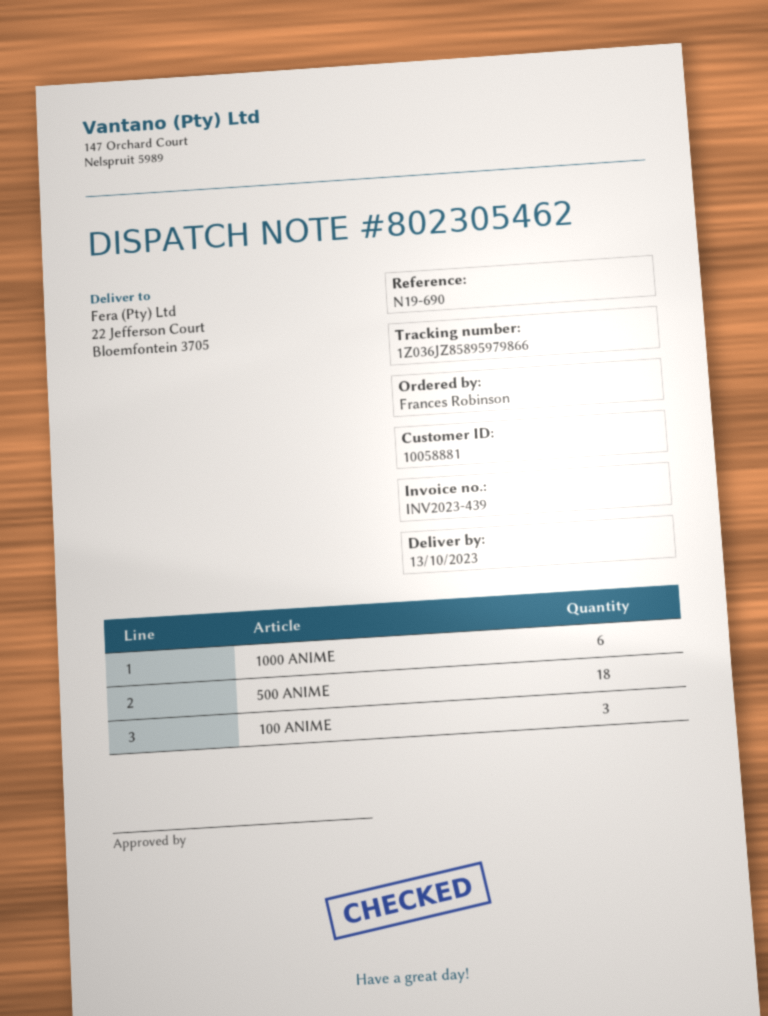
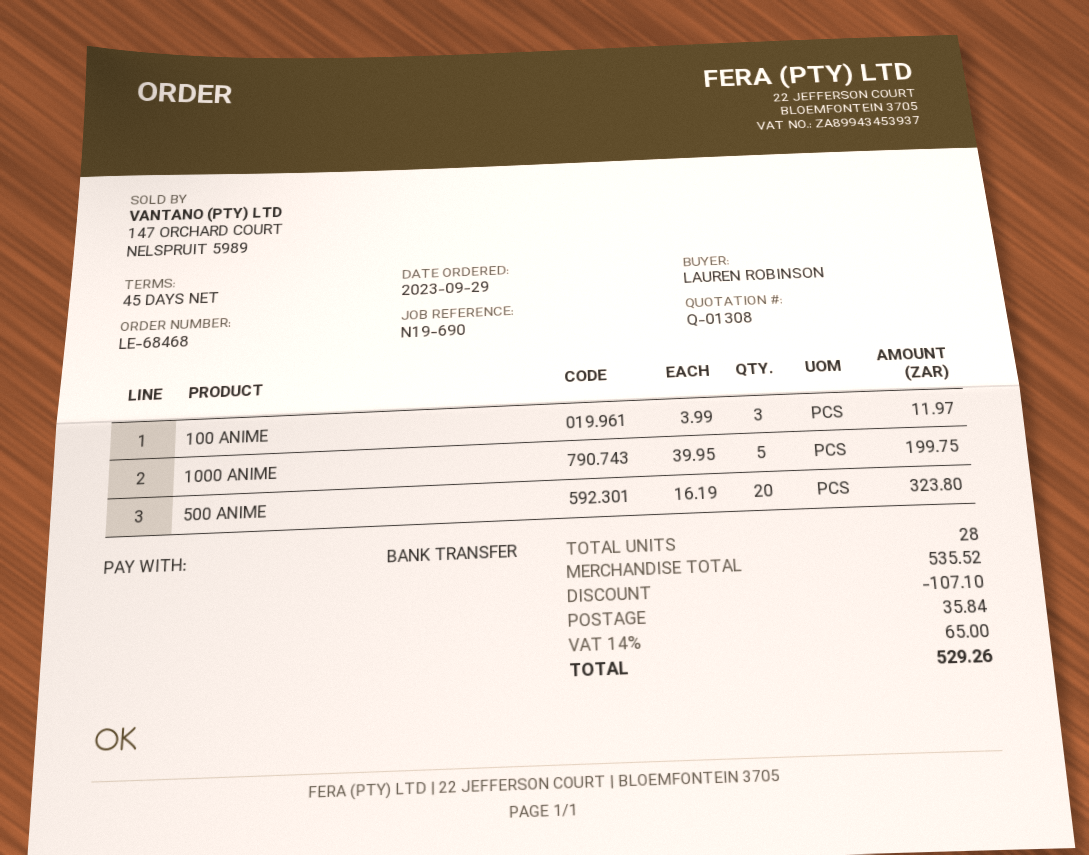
ordered by: Frances Robinson -> LAUREN ROBINSON
1000 ANIME: 6 -> 5
500 ANIME: 18 -> 20

